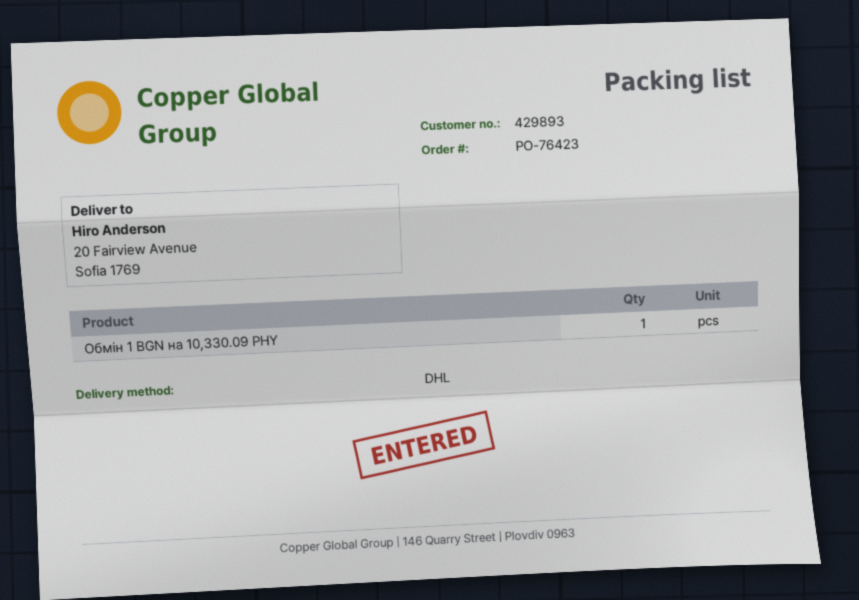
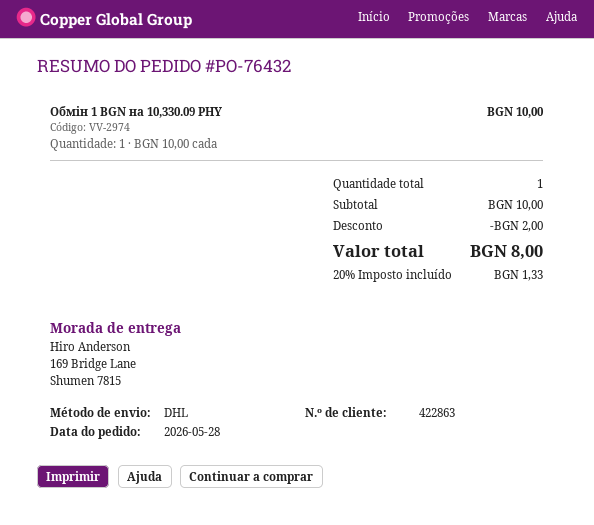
order number: PO-76423 -> PO-76432
customer number: 429893 -> 422863
ship to: 20 Fairview Avenue, Sofia 1769 -> 169 Bridge Lane, Shumen 7815

